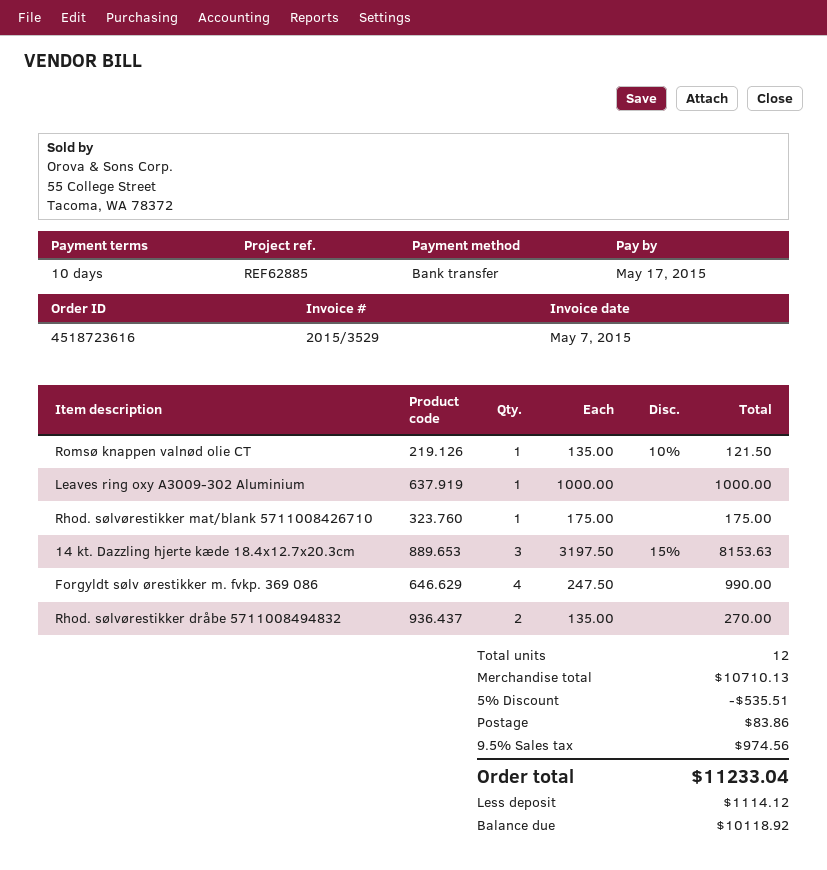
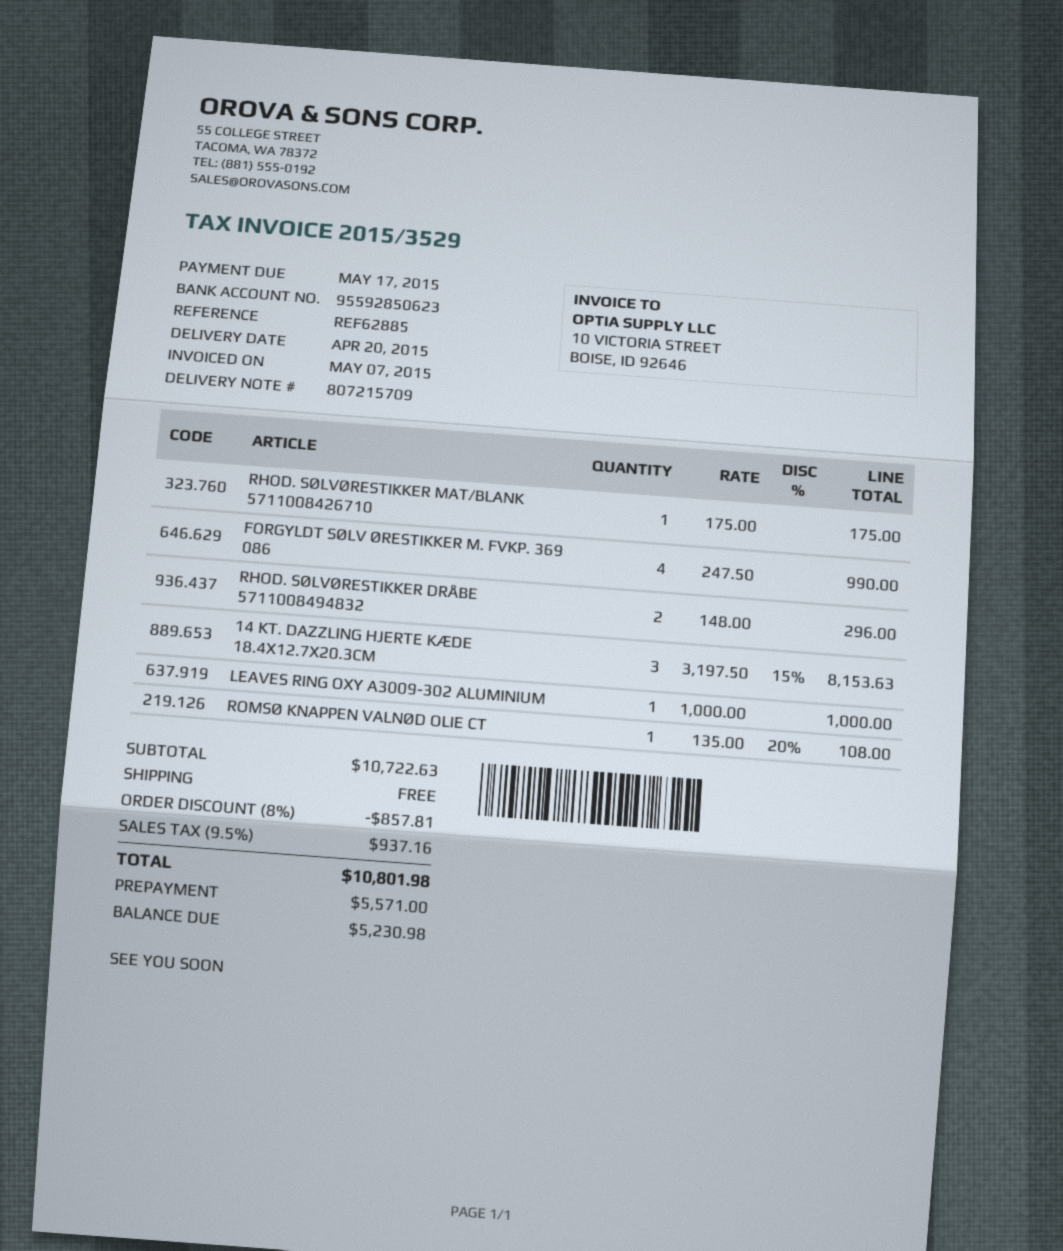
Romsø knappen valnød olie CT: 1 x 135.00 - 10% = 121.50 -> 1 x 135.00 - 20% = 108.00
Rhod. sølvørestikker dråbe 5711008494832: 2 x 135.00 = 270.00 -> 2 x 148.00 = 296.00
subtotal: 10710.13 -> 10722.63
discount: 5% = 535.51 -> 8% = 857.81
shipping: 83.86 -> 0.00
tax: 9.5% = 974.56 -> 9.5% = 937.16
total: 11233.04 -> 10801.98
deposit: 1114.12 -> 5571.00
balance: 10118.92 -> 5230.98

